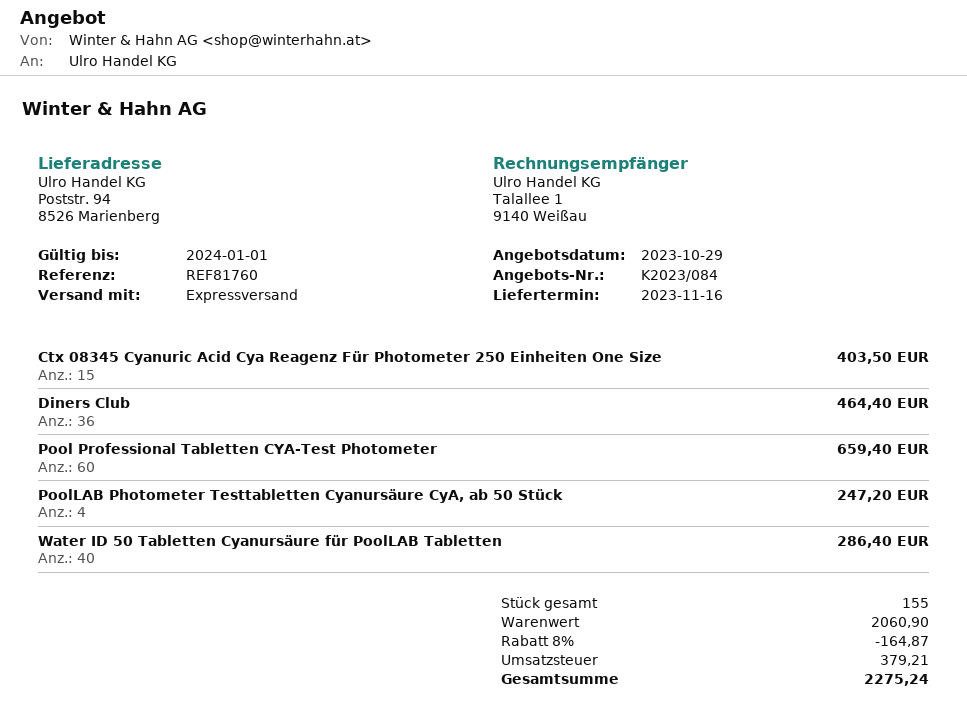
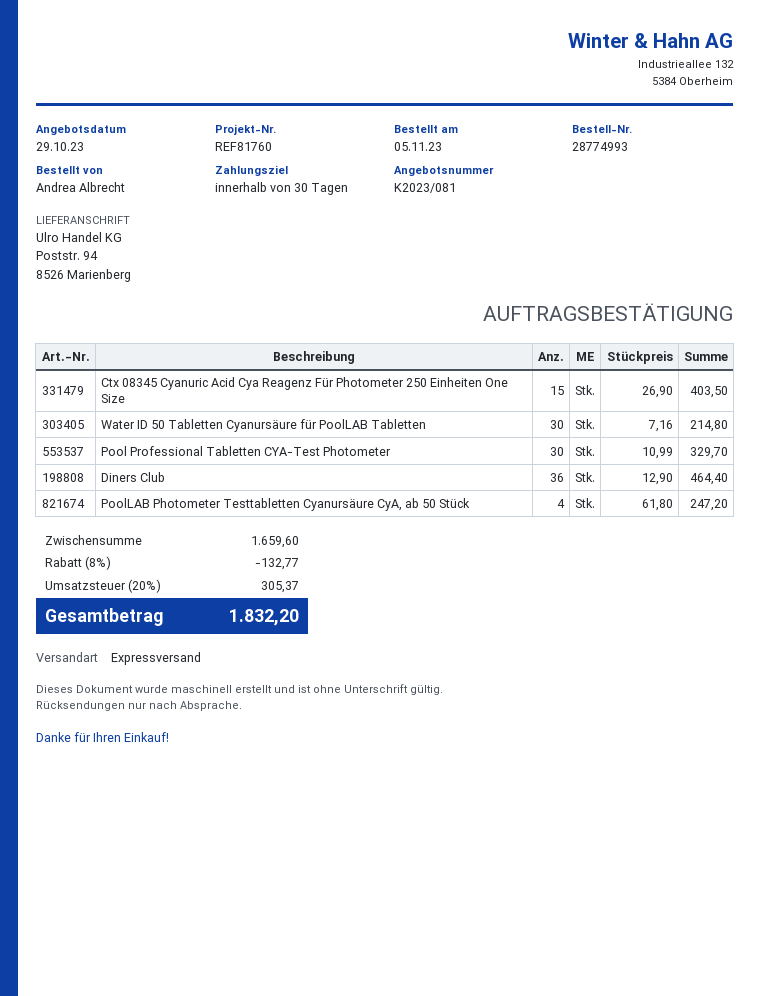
quote number: K2023/084 -> K2023/081
Pool Professional Tabletten CYA-Test Photometer: 60 for 659.40 -> 30 for 329.70
Water ID 50 Tabletten Cyanursäure für PoolLAB Tabletten: 40 for 286.40 -> 30 for 214.80
subtotal: 2060.90 -> 1659.60
discount: 8% = 164.87 -> 8% = 132.77
tax: 379.21 -> 305.37
total: 2275.24 -> 1832.20

